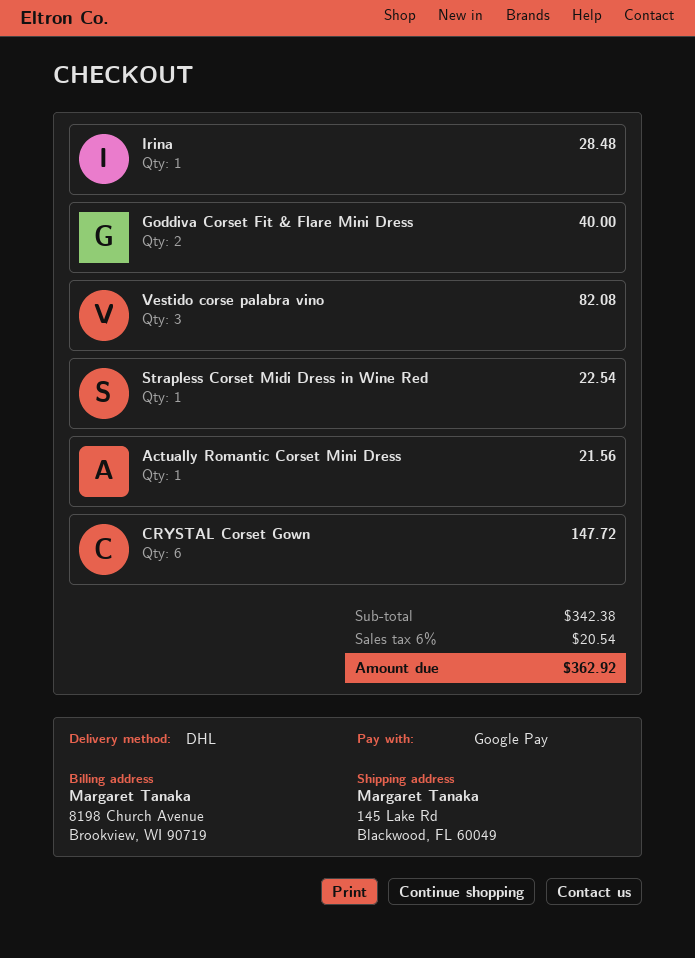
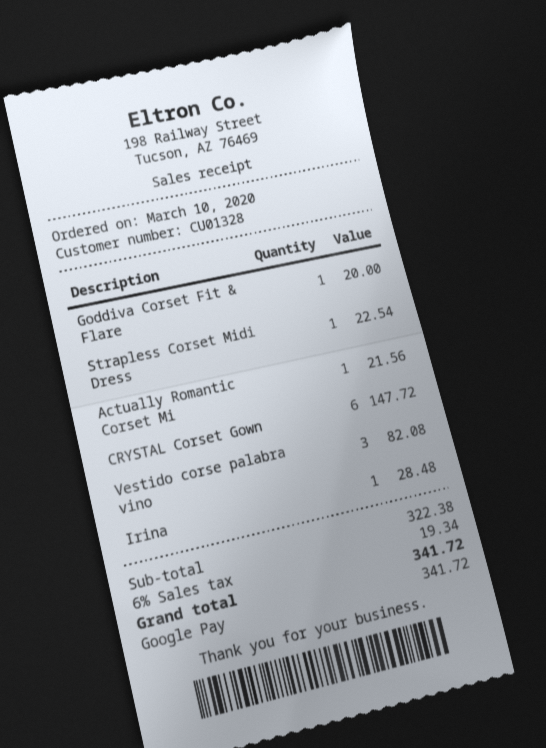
Goddiva Corset Fit & Flare Mini Dress: 2 for 40.00 -> 1 for 20.00
subtotal: 342.38 -> 322.38
tax: 6% = 20.54 -> 6% = 19.34
total: 362.92 -> 341.72

